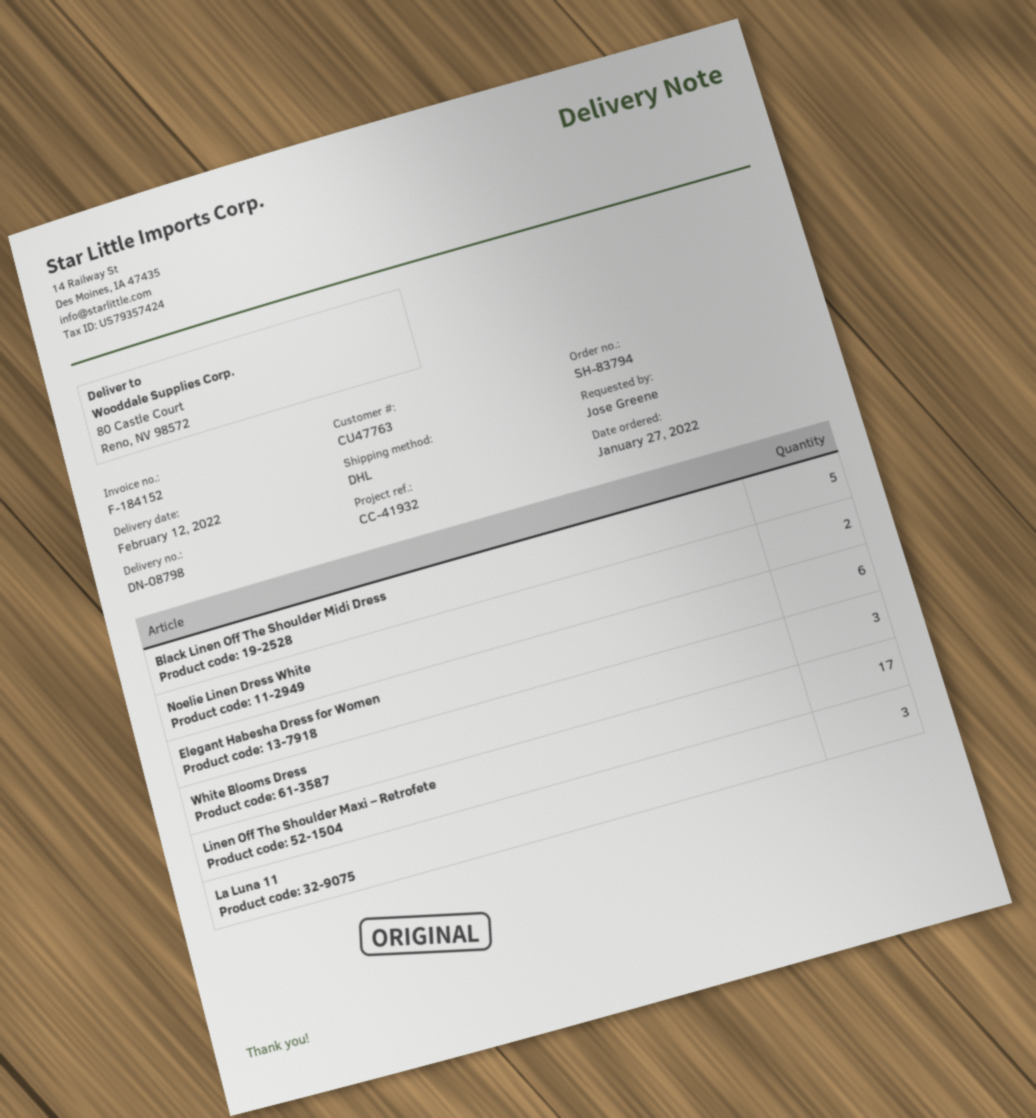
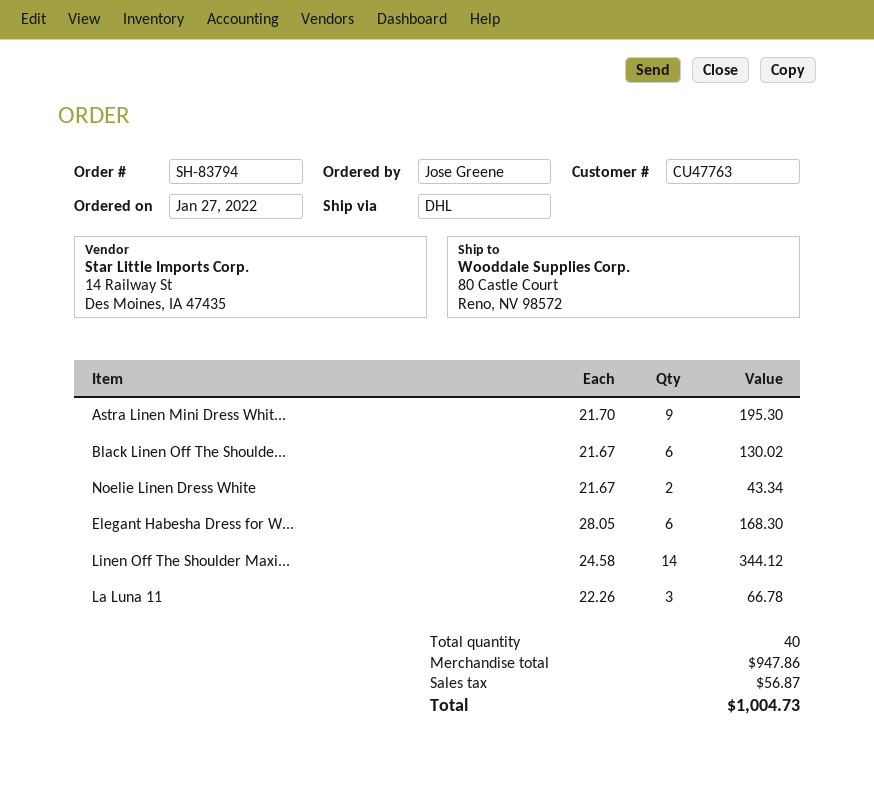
Black Linen Off The Shoulder Midi Dress: 5 -> 6
White Blooms Dress: 3 -> none
Linen Off The Shoulder Maxi – Retrofete: 17 -> 14
Astra Linen Mini Dress Whit...: none -> 9

